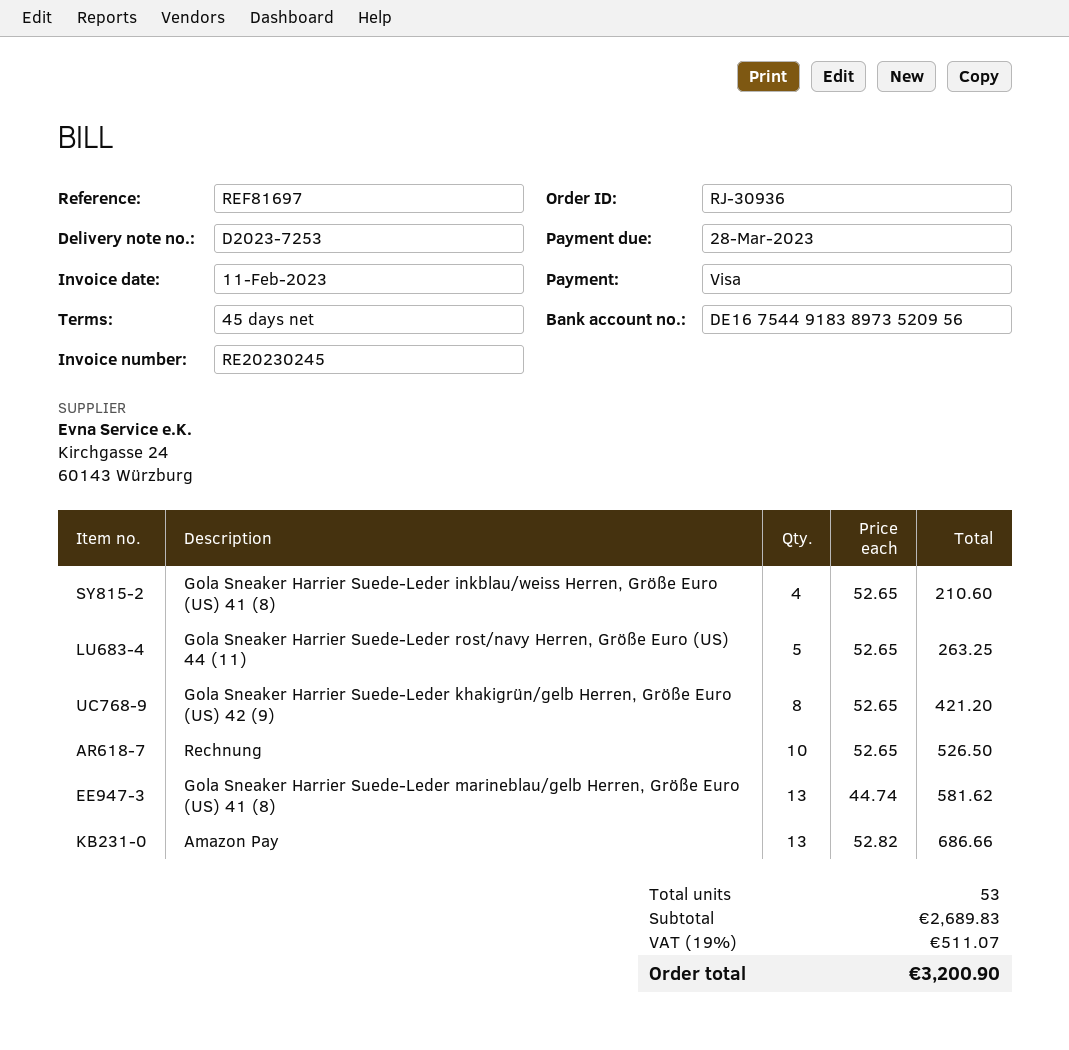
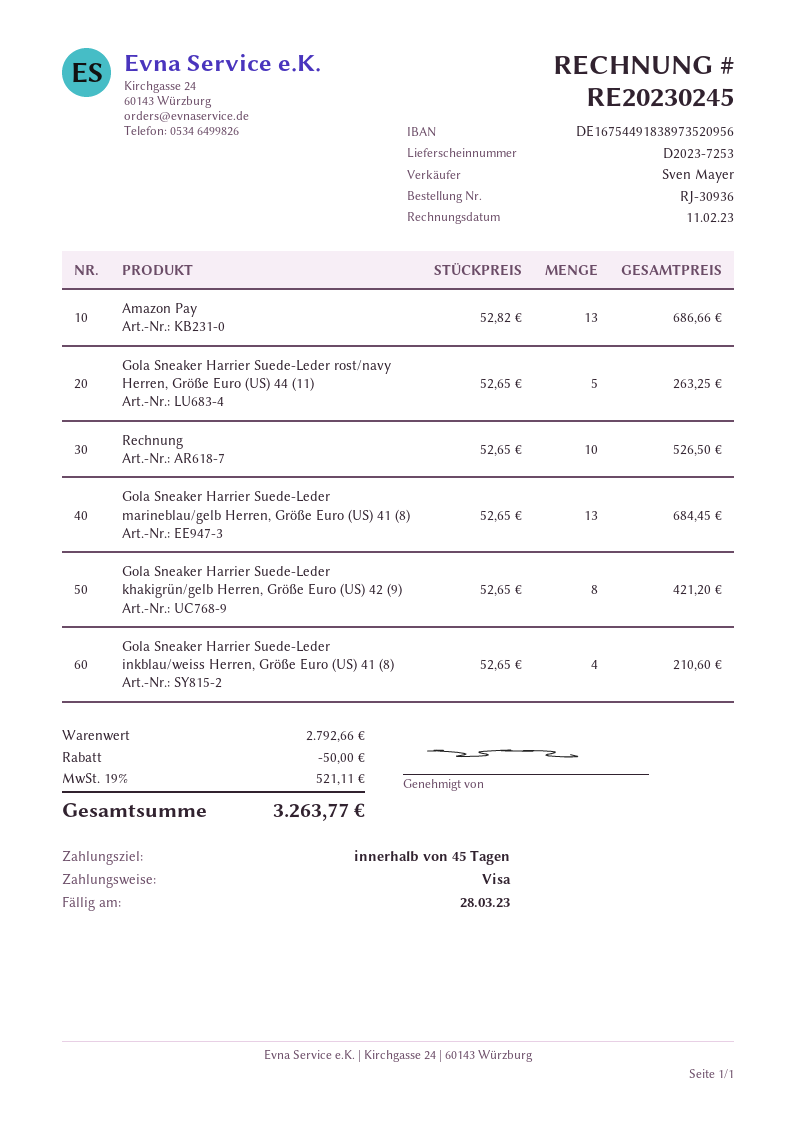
Gola Sneaker Harrier Suede-Leder marineblau/gelb Herren, Größe Euro (US) 41 (8): 13 x 44.74 = 581.62 -> 13 x 52.65 = 684.45
subtotal: 2689.83 -> 2792.66
discount: none -> 50.00
tax: 19% = 511.07 -> 19% = 521.11
total: 3200.90 -> 3263.77

